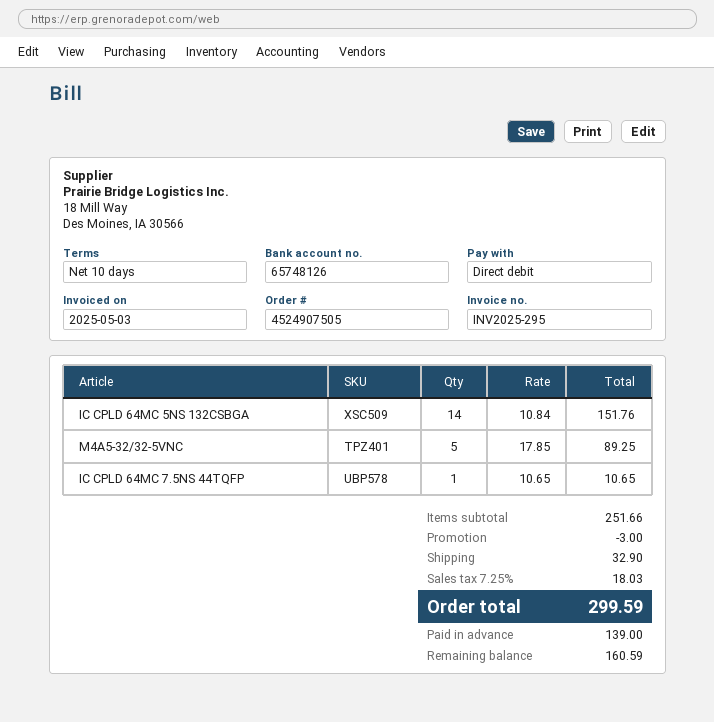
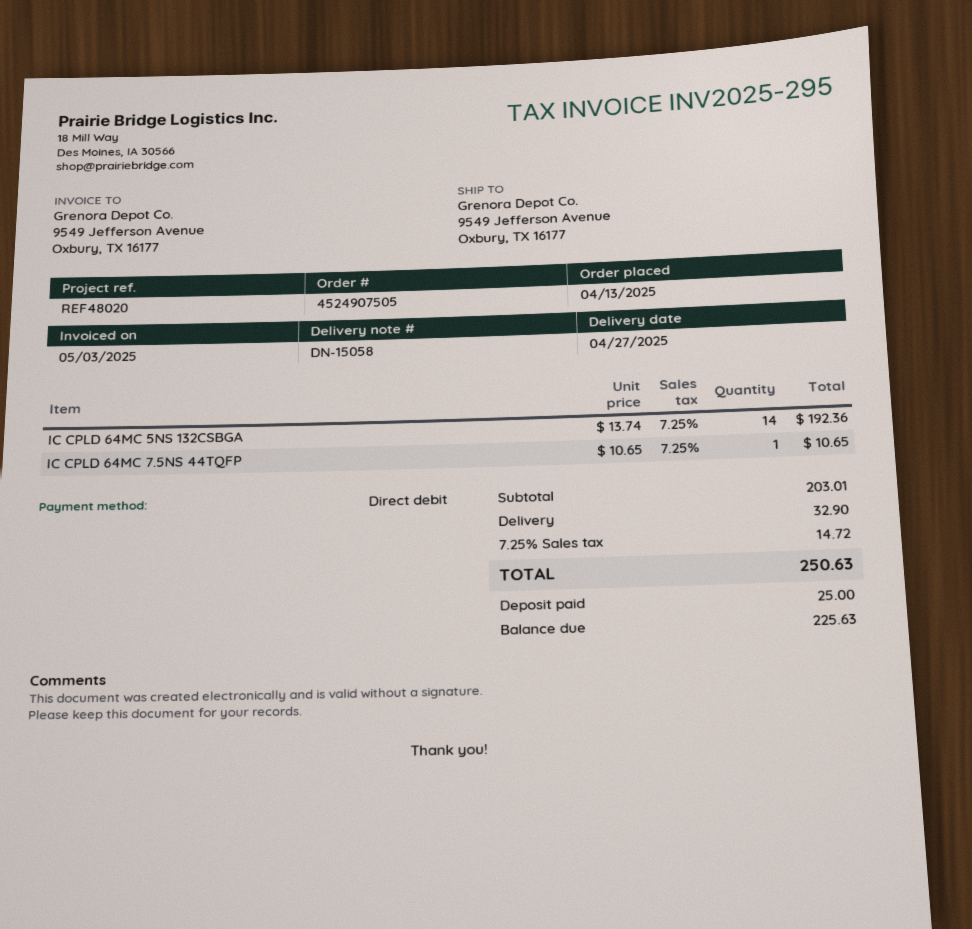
IC CPLD 64MC 5NS 132CSBGA: 14 x 10.84 = 151.76 -> 14 x 13.74 = 192.36
M4A5-32/32-5VNC: 5 x 17.85 = 89.25 -> none
subtotal: 251.66 -> 203.01
discount: 3.00 -> none
tax: 7.25% = 18.03 -> 7.25% = 14.72
total: 299.59 -> 250.63
deposit: 139.00 -> 25.00
balance: 160.59 -> 225.63

